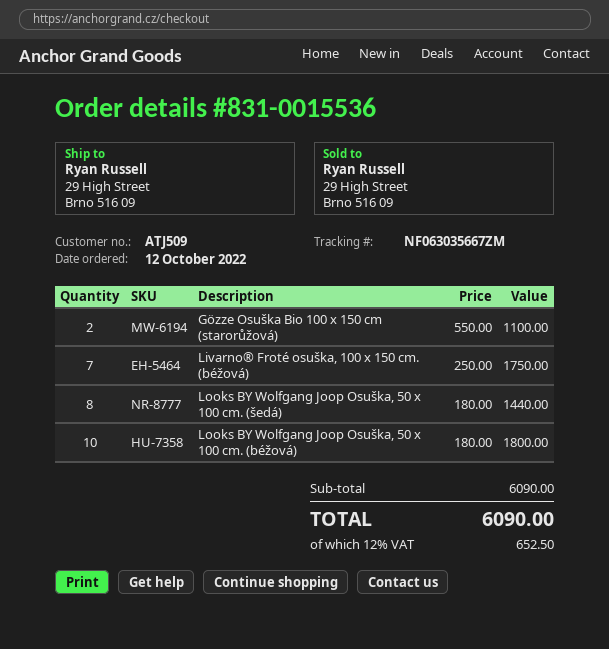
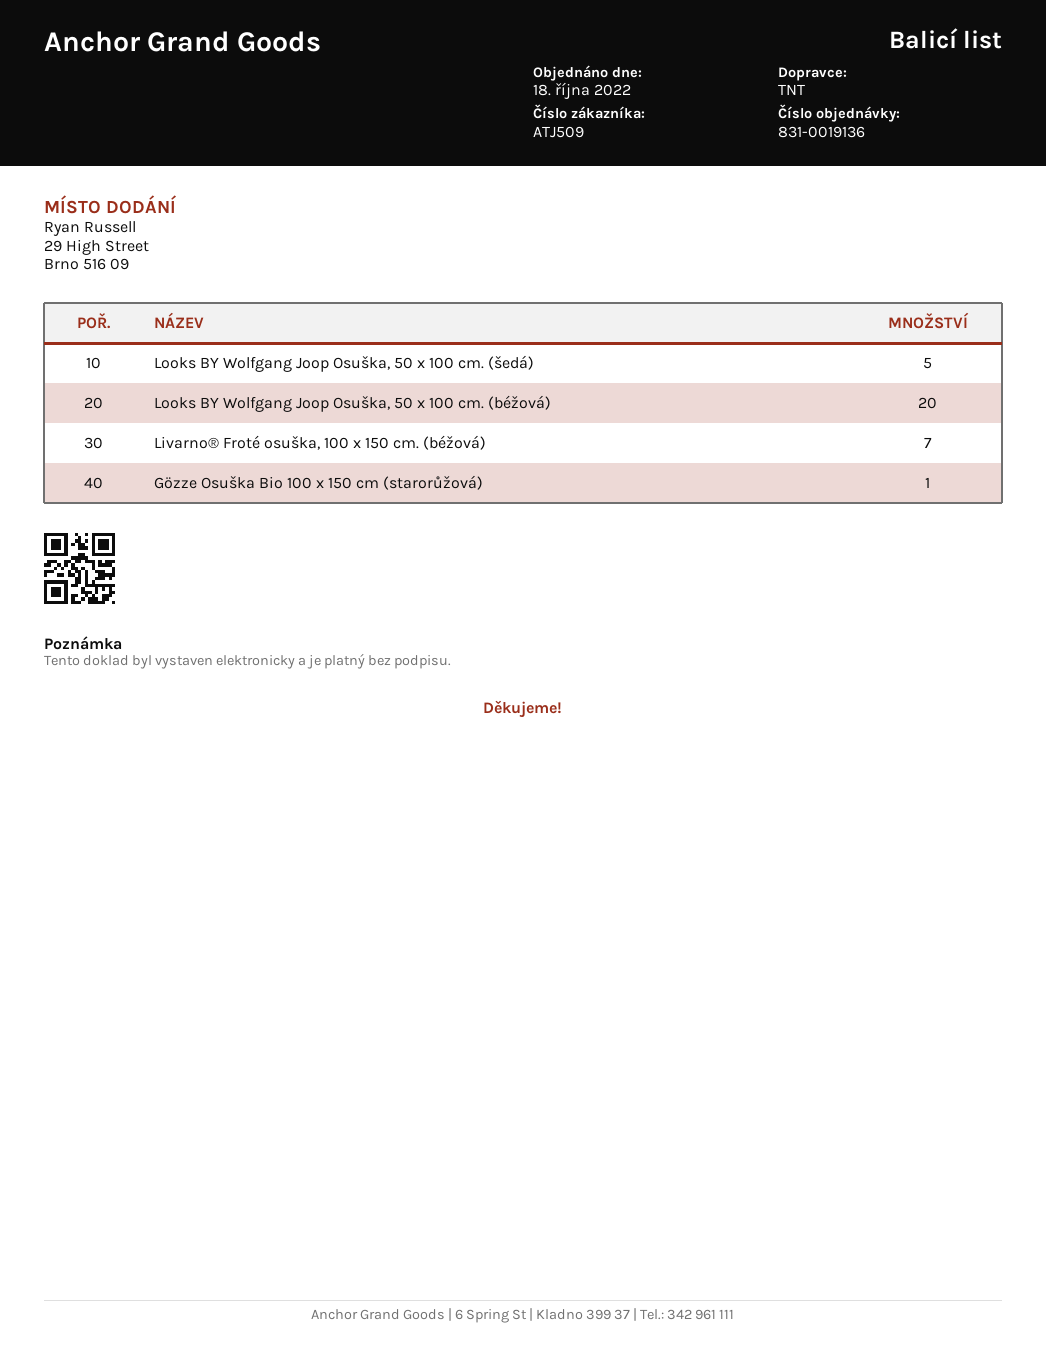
order number: 831-0015536 -> 831-0019136
order date: 2022-10-12 -> 2022-10-18
Gözze Osuška Bio 100 x 150 cm (starorůžová): 2 -> 1
Looks BY Wolfgang Joop Osuška, 50 x 100 cm. (šedá): 8 -> 5
Looks BY Wolfgang Joop Osuška, 50 x 100 cm. (béžová): 10 -> 20

